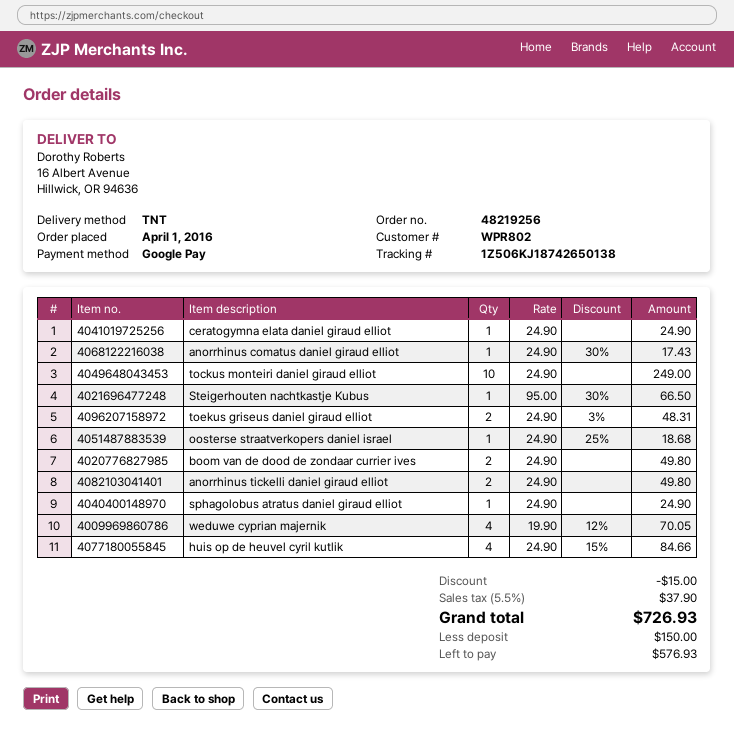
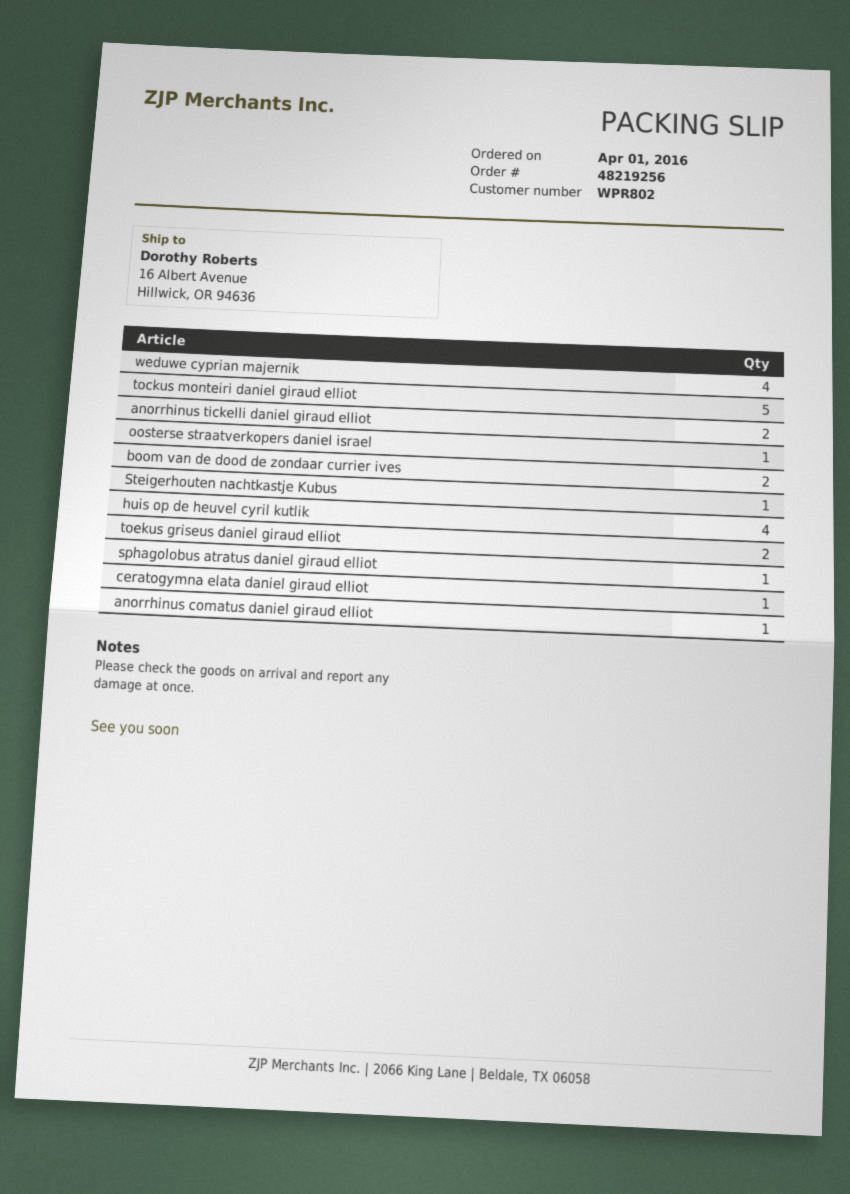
tockus monteiri daniel giraud elliot: 10 -> 5

